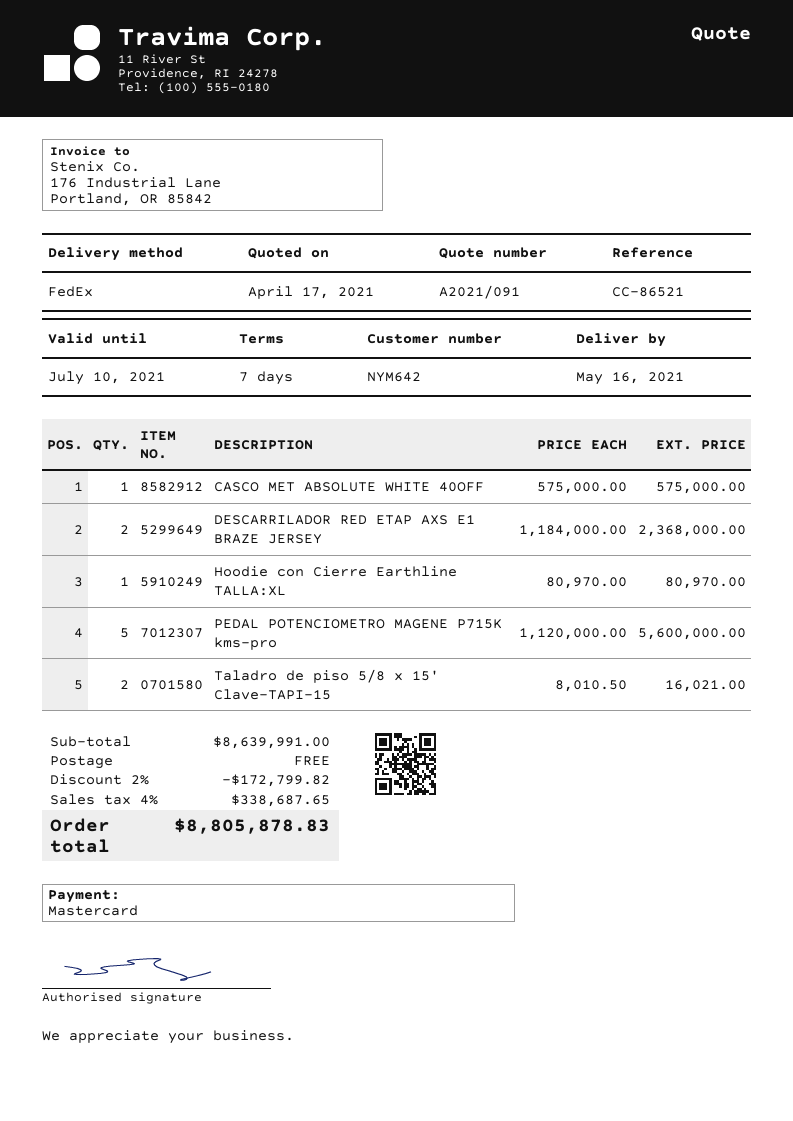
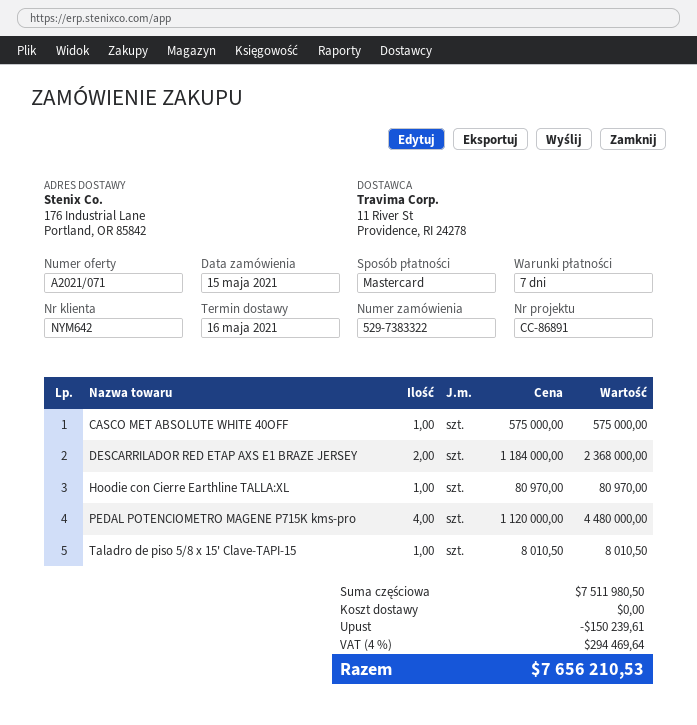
quote number: A2021/091 -> A2021/071
reference: CC-86521 -> CC-86891
PEDAL POTENCIOMETRO MAGENE P715K kms-pro: 5 x 1120000.00 = 5600000.00 -> 4 x 1120000.00 = 4480000.00
Taladro de piso 5/8 x 15' Clave-TAPI-15: 2 x 8010.50 = 16021.00 -> 1 x 8010.50 = 8010.50
subtotal: 8639991.00 -> 7511980.50
discount: 172799.82 -> 150239.61
tax: 4% = 338687.65 -> 4% = 294469.64
total: 8805878.83 -> 7656210.53

